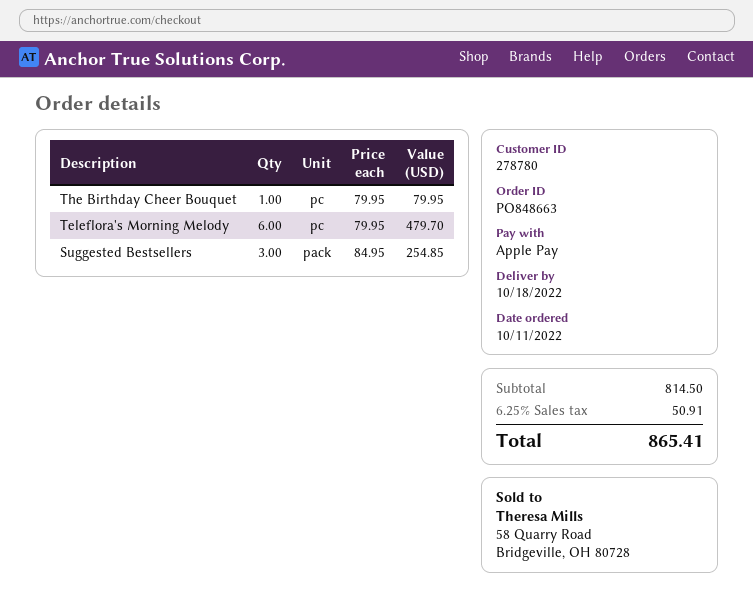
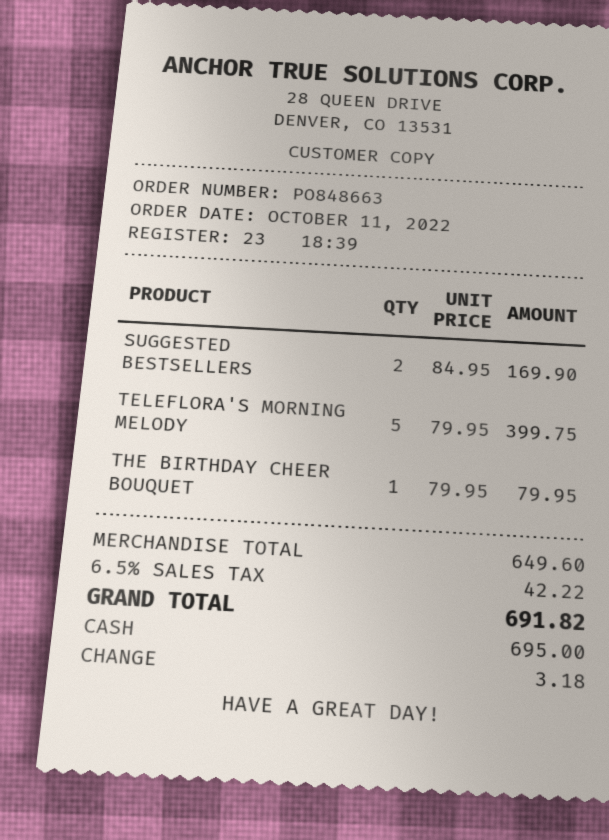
payment method: Apple Pay -> cash
Teleflora's Morning Melody: 6 x 79.95 = 479.70 -> 5 x 79.95 = 399.75
Suggested Bestsellers: 3 x 84.95 = 254.85 -> 2 x 84.95 = 169.90
subtotal: 814.50 -> 649.60
tax: 6.25% = 50.91 -> 6.5% = 42.22
total: 865.41 -> 691.82

